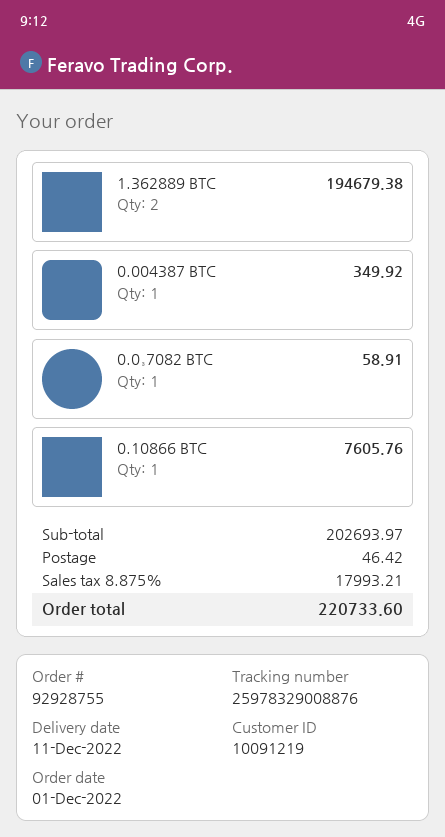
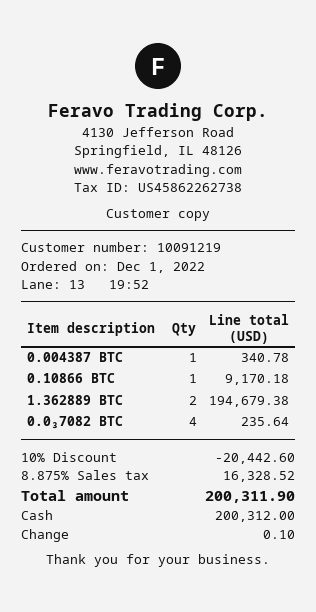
0.004387 BTC: 1 for 349.92 -> 1 for 340.78
0.0₃7082 BTC: 1 for 58.91 -> 4 for 235.64
0.10866 BTC: 1 for 7605.76 -> 1 for 9170.18
discount: none -> 10% = 20442.60
shipping: 46.42 -> none
tax: 8.875% = 17993.21 -> 8.875% = 16328.52
total: 220733.60 -> 200311.90

